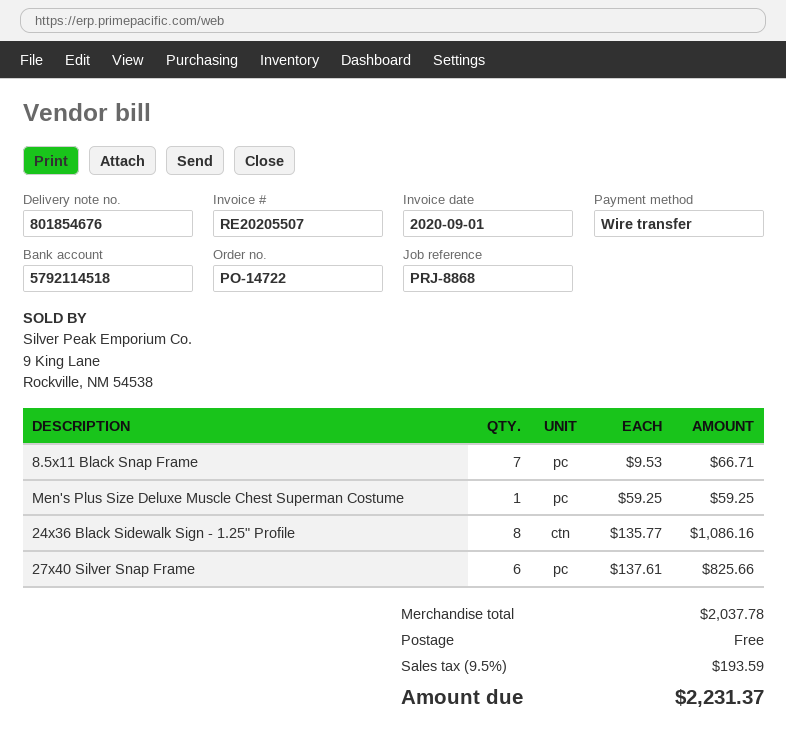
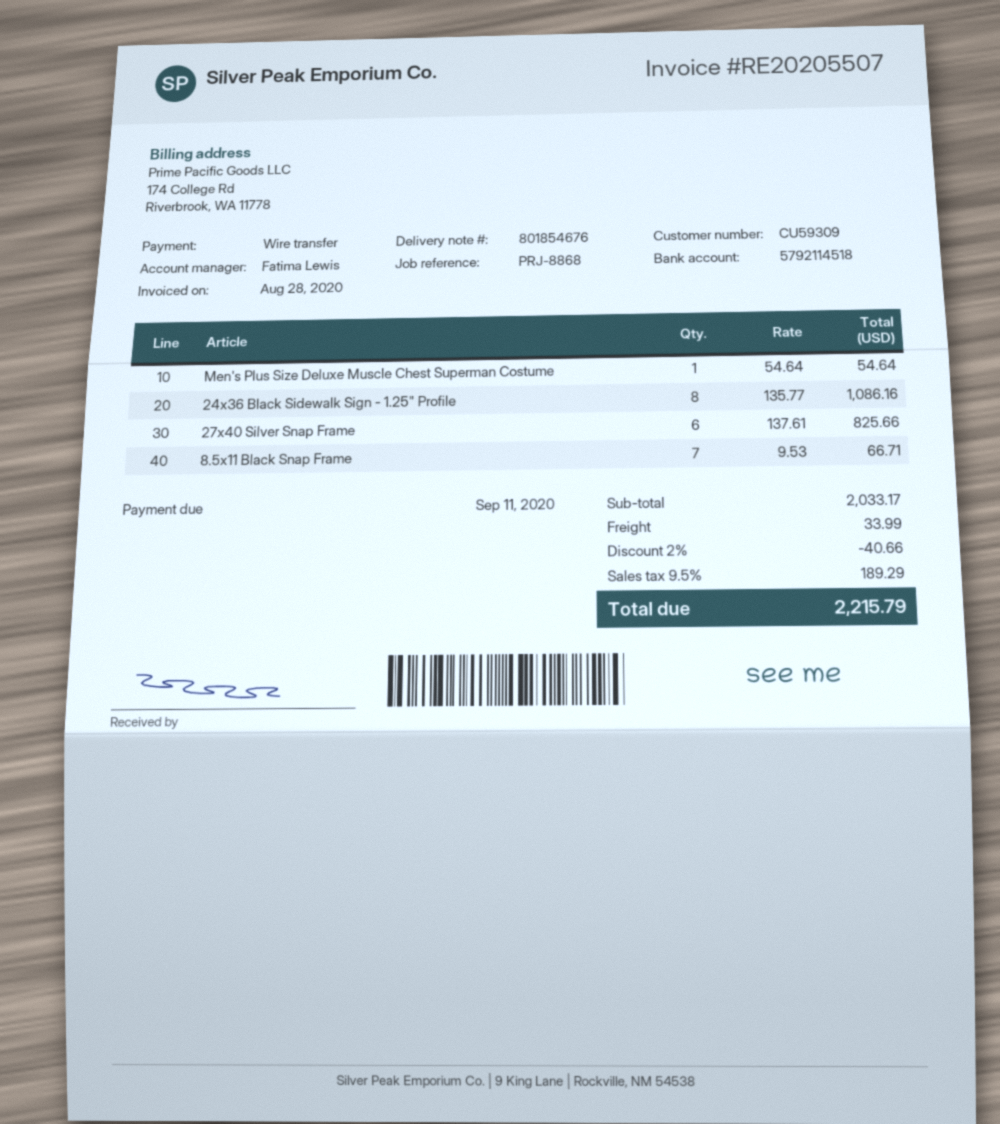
invoice date: 2020-09-01 -> 2020-08-28
Men's Plus Size Deluxe Muscle Chest Superman Costume: 1 x 59.25 = 59.25 -> 1 x 54.64 = 54.64
subtotal: 2037.78 -> 2033.17
discount: none -> 2% = 40.66
shipping: 0.00 -> 33.99
tax: 9.5% = 193.59 -> 9.5% = 189.29
total: 2231.37 -> 2215.79

